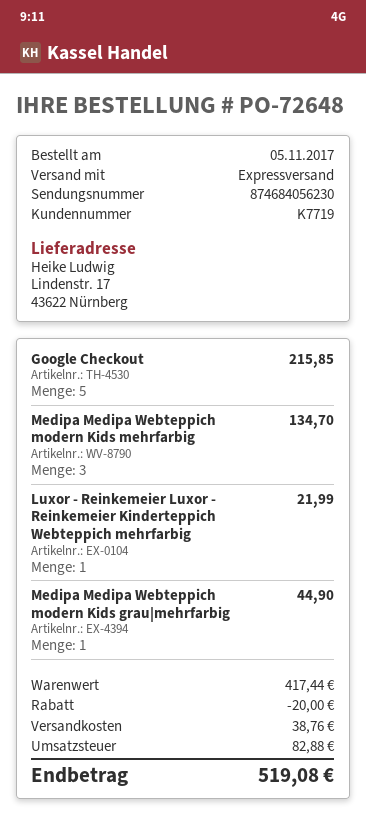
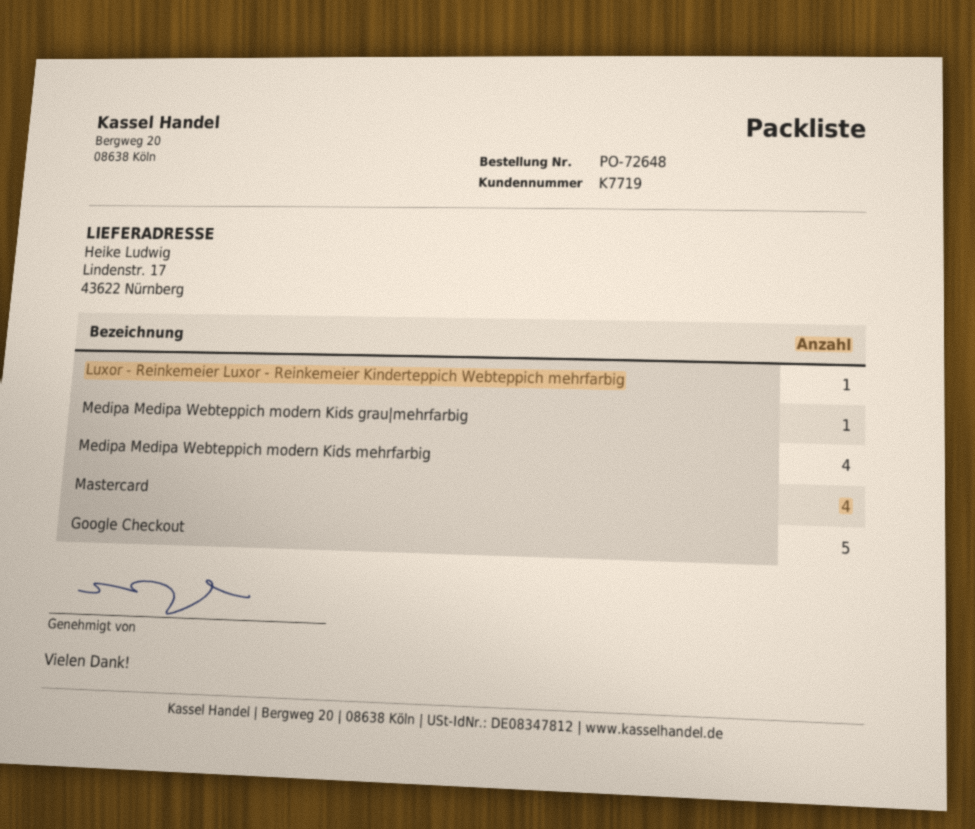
Medipa Medipa Webteppich modern Kids mehrfarbig: 3 -> 4
Mastercard: none -> 4

